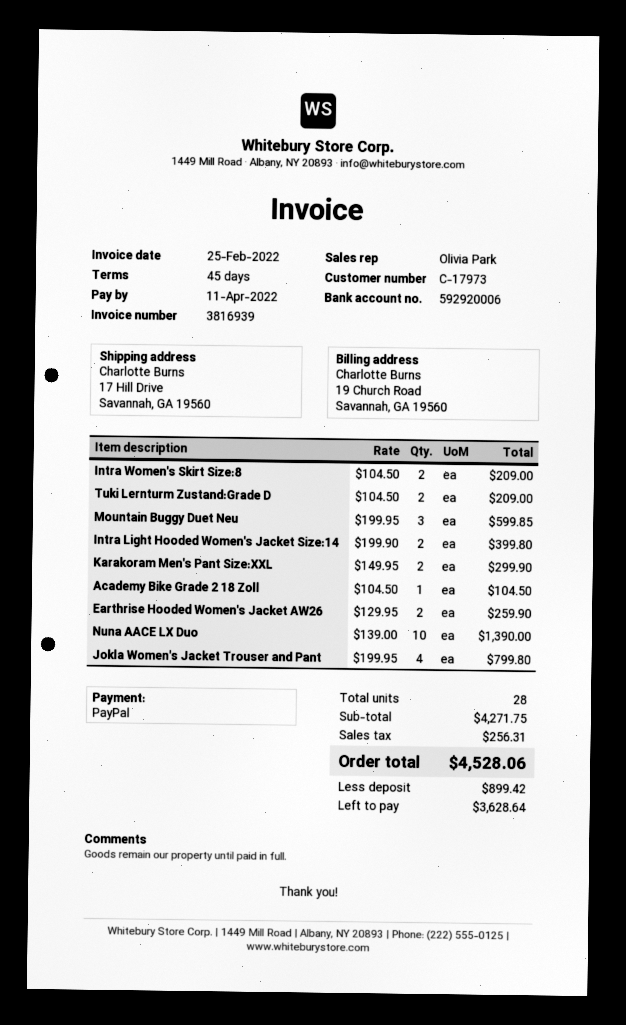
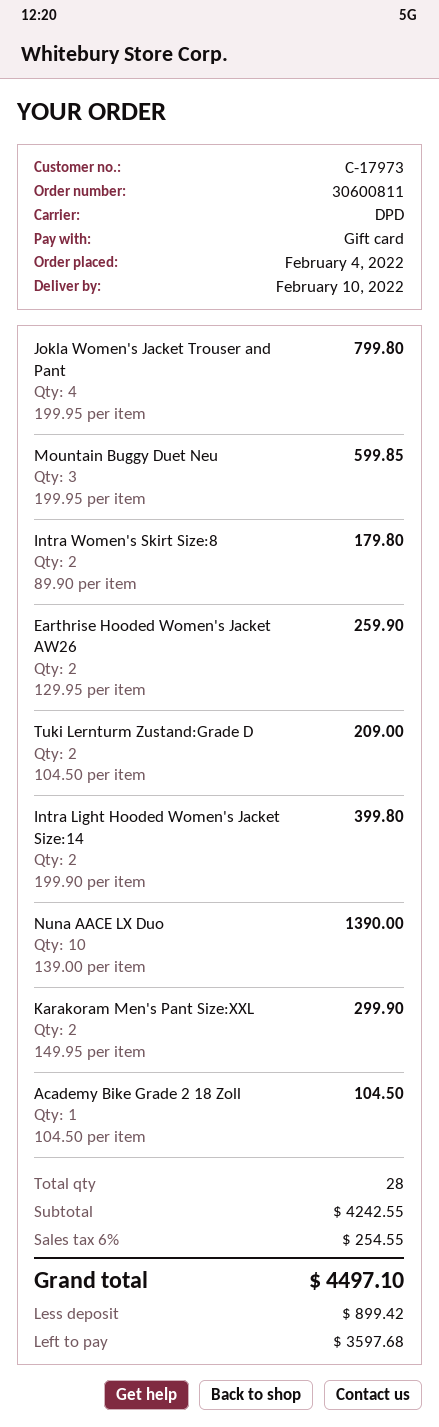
payment method: PayPal -> gift card
Intra Women's Skirt Size:8: 2 x 104.50 = 209.00 -> 2 x 89.90 = 179.80
subtotal: 4271.75 -> 4242.55
tax: 256.31 -> 254.55
total: 4528.06 -> 4497.10
balance: 3628.64 -> 3597.68

